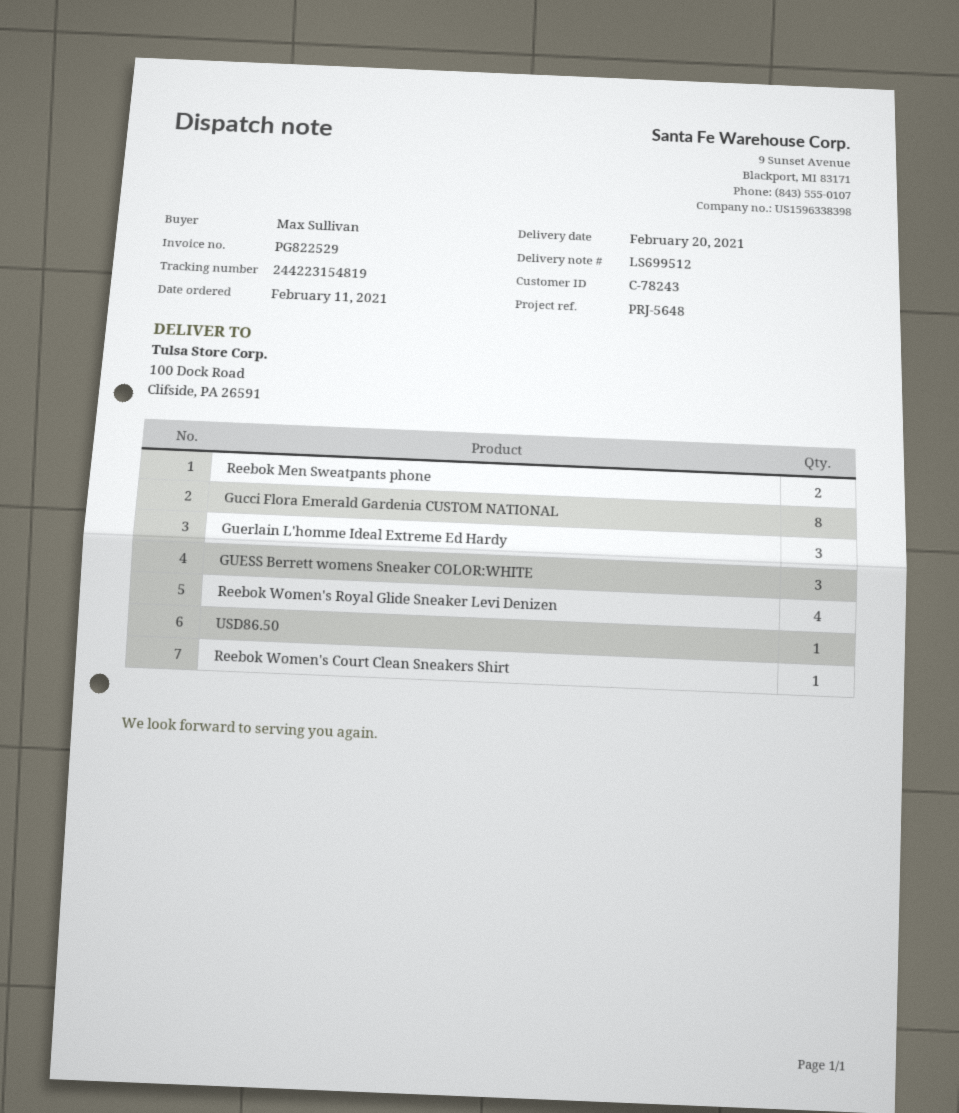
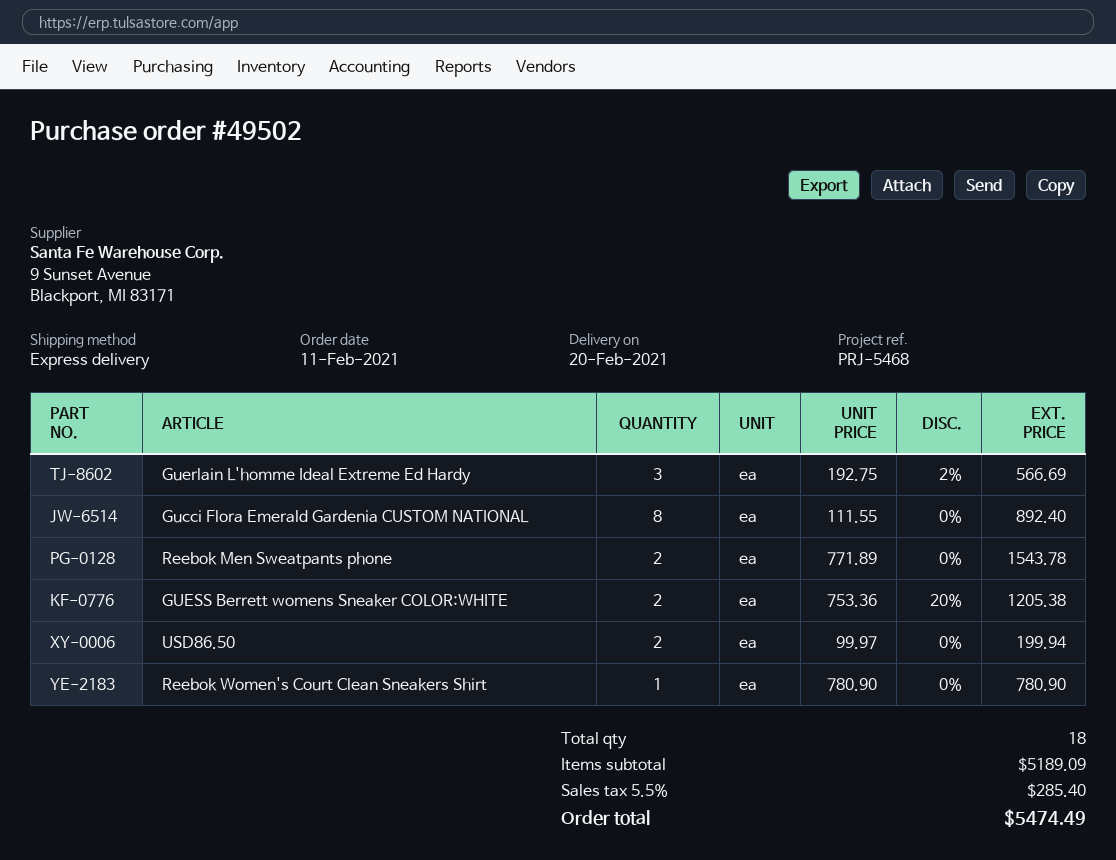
reference: PRJ-5648 -> PRJ-5468
GUESS Berrett womens Sneaker COLOR:WHITE: 3 -> 2
Reebok Women's Royal Glide Sneaker Levi Denizen: 4 -> none
USD86.50: 1 -> 2

